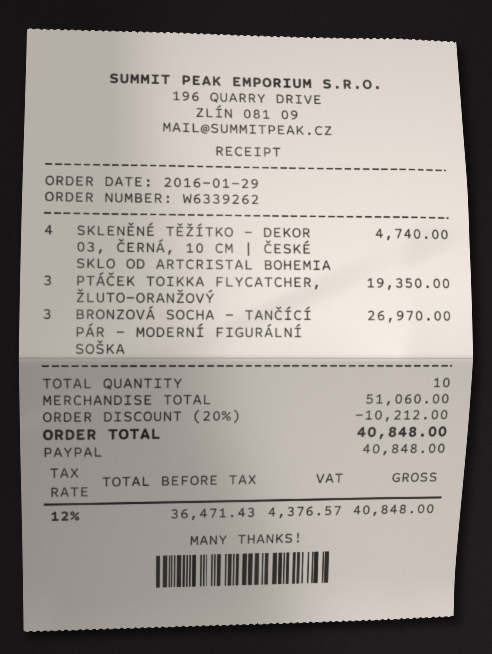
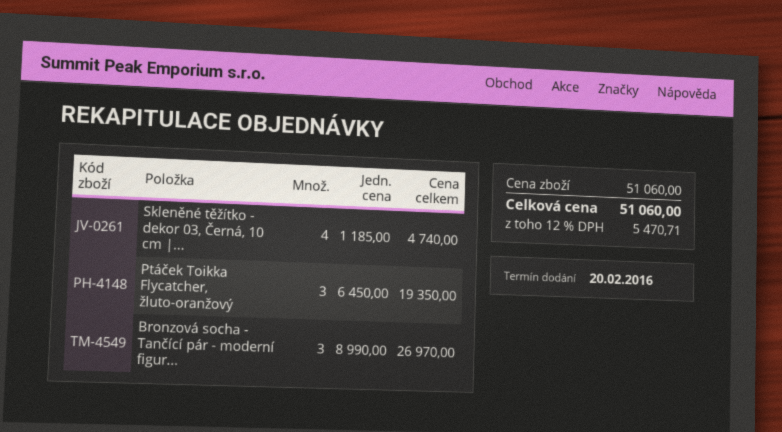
discount: 20% = 10212.00 -> none
tax: 12% = 4376.57 -> 12% = 5470.71
total: 40848.00 -> 51060.00

